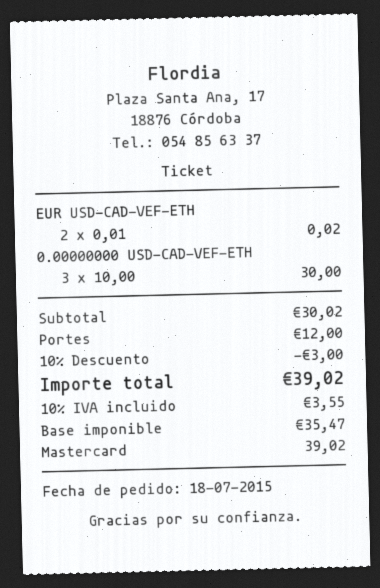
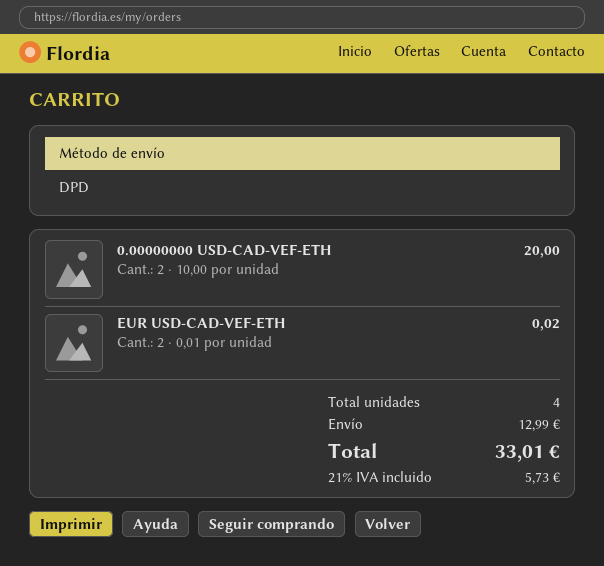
0.00000000 USD-CAD-VEF-ETH: 3 x 10.00 = 30.00 -> 2 x 10.00 = 20.00
discount: 10% = 3.00 -> none
shipping: 12.00 -> 12.99
tax: 10% = 3.55 -> 21% = 5.73
total: 39.02 -> 33.01

